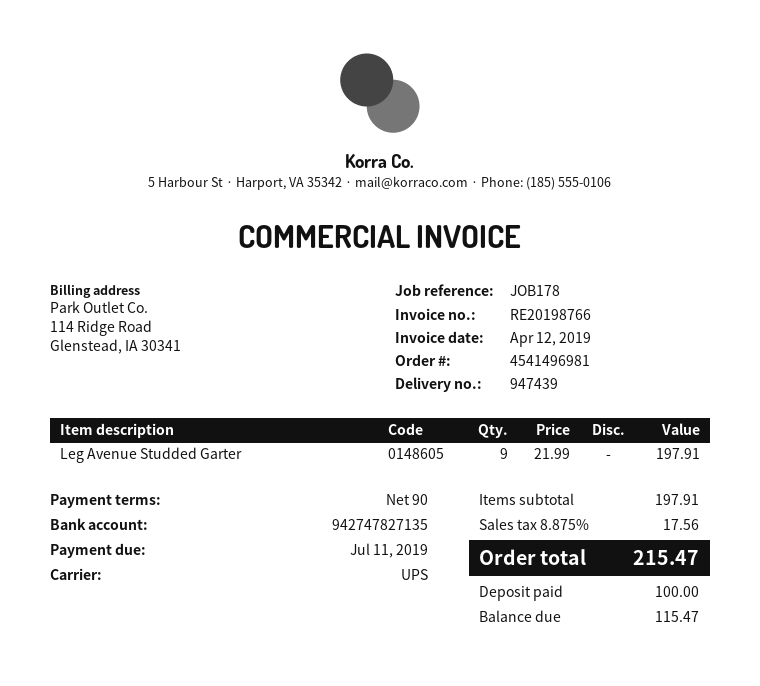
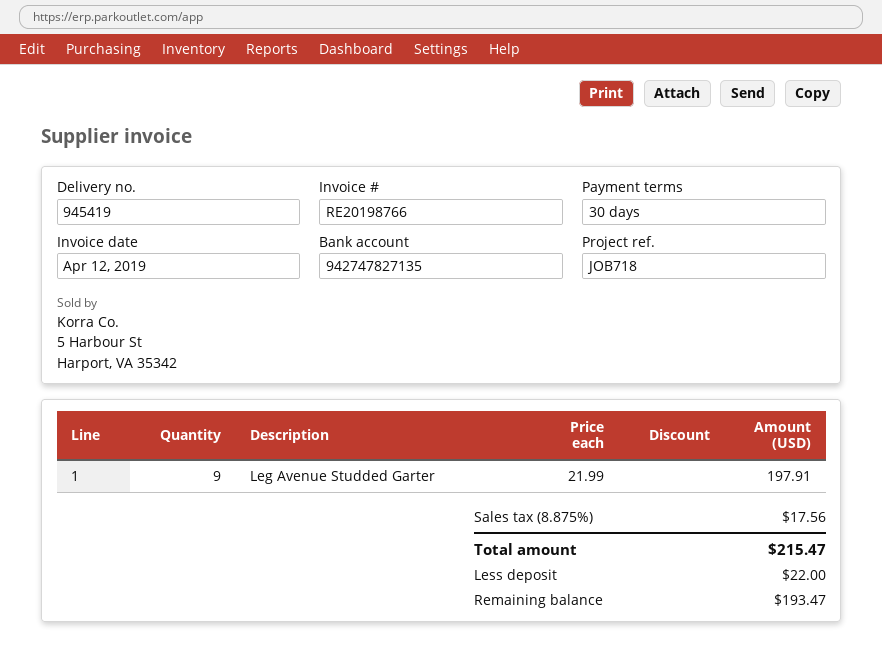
delivery note number: 947439 -> 945419
payment terms: 90 days -> 30 days
reference: JOB178 -> JOB718
deposit: 100.00 -> 22.00
balance: 115.47 -> 193.47

